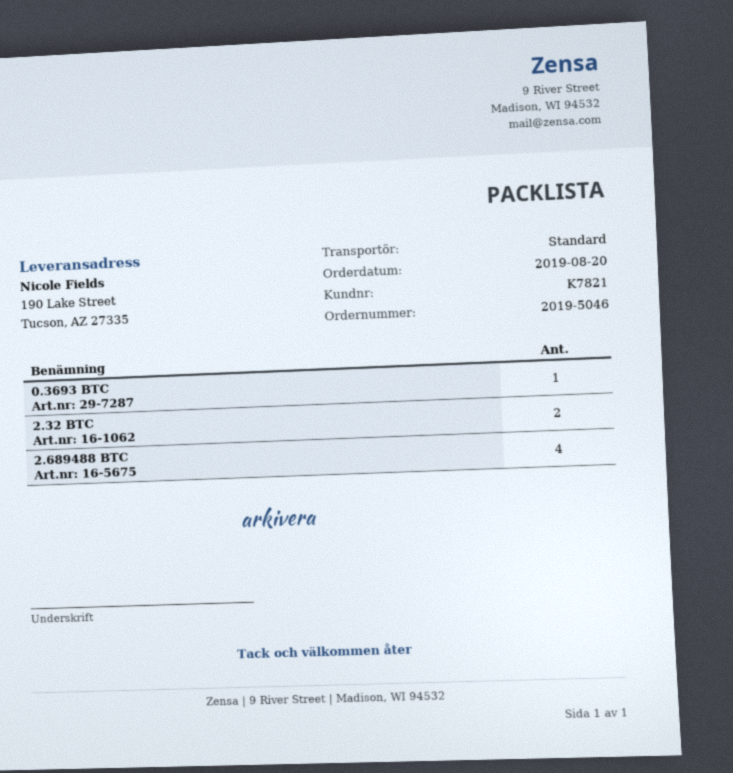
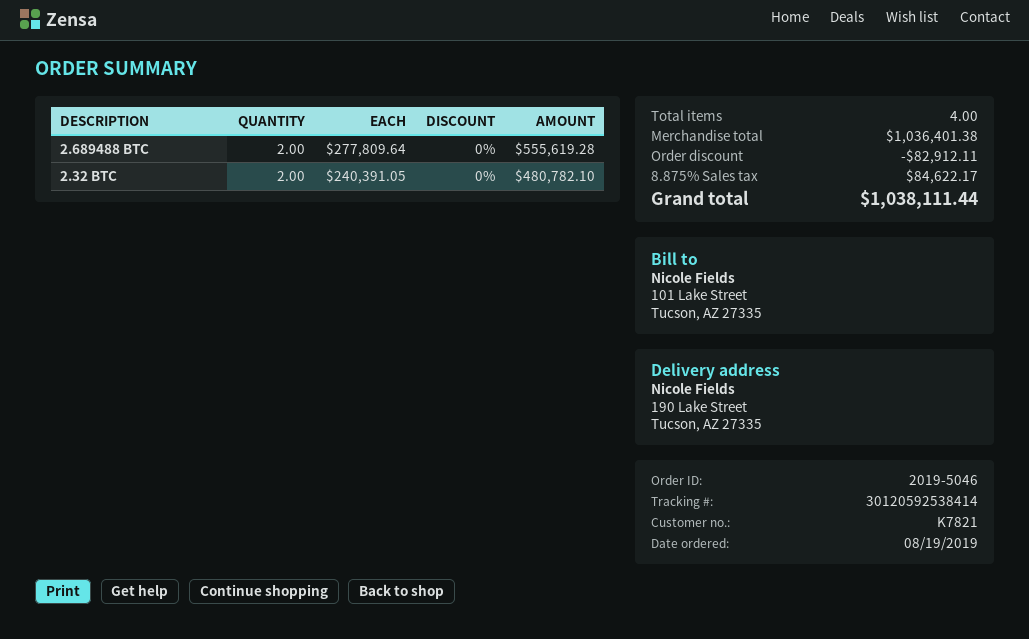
order date: 2019-08-20 -> 2019-08-19
0.3693 BTC: 1 -> none
2.689488 BTC: 4 -> 2

